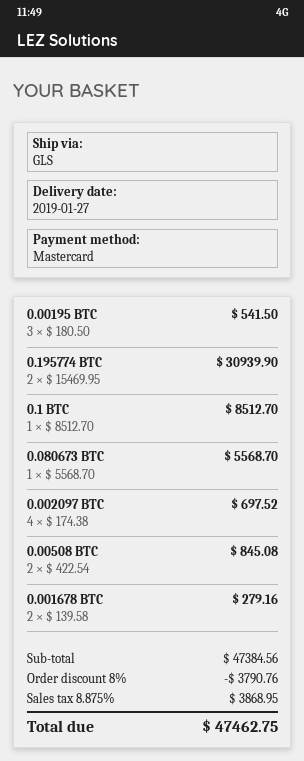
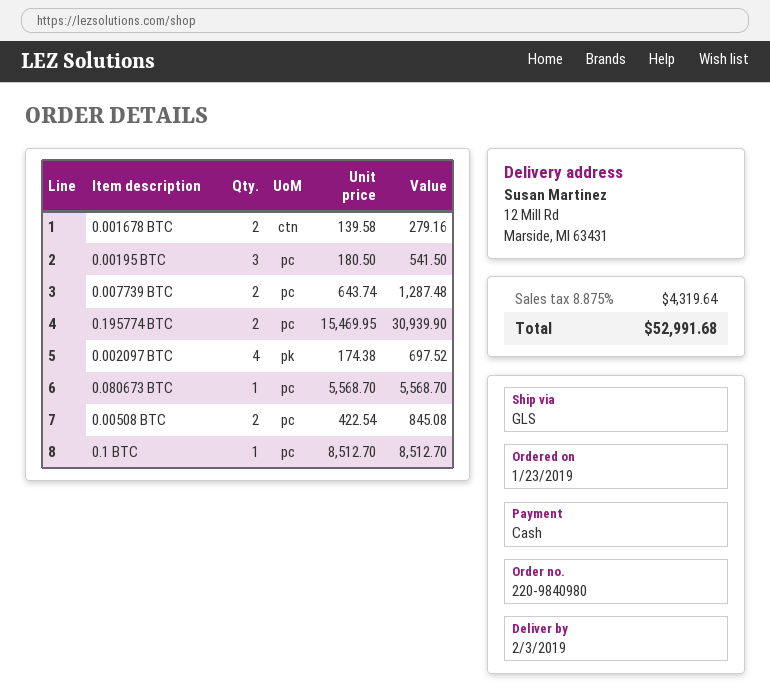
delivery date: 2019-01-27 -> 2019-02-03
payment method: Mastercard -> cash
0.007739 BTC: none -> 2 x 643.74 = 1287.48
discount: 8% = 3790.76 -> none
tax: 8.875% = 3868.95 -> 8.875% = 4319.64
total: 47462.75 -> 52991.68

